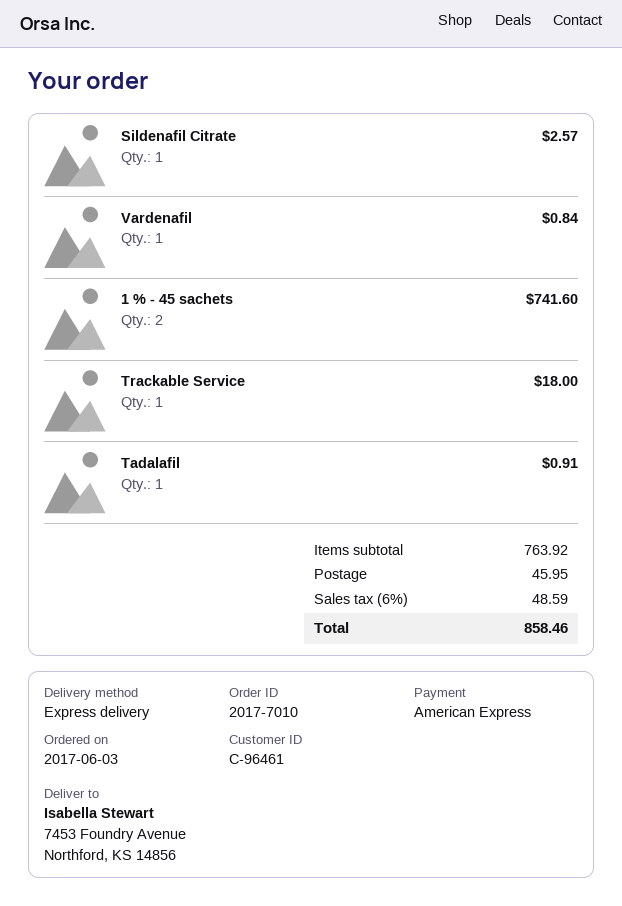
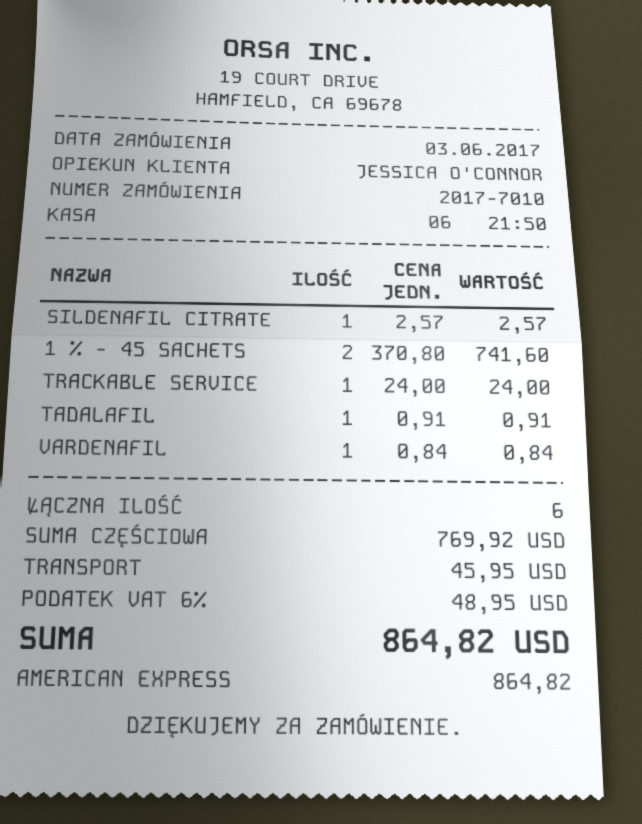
Trackable Service: 1 for 18.00 -> 1 for 24.00
subtotal: 763.92 -> 769.92
tax: 6% = 48.59 -> 6% = 48.95
total: 858.46 -> 864.82

